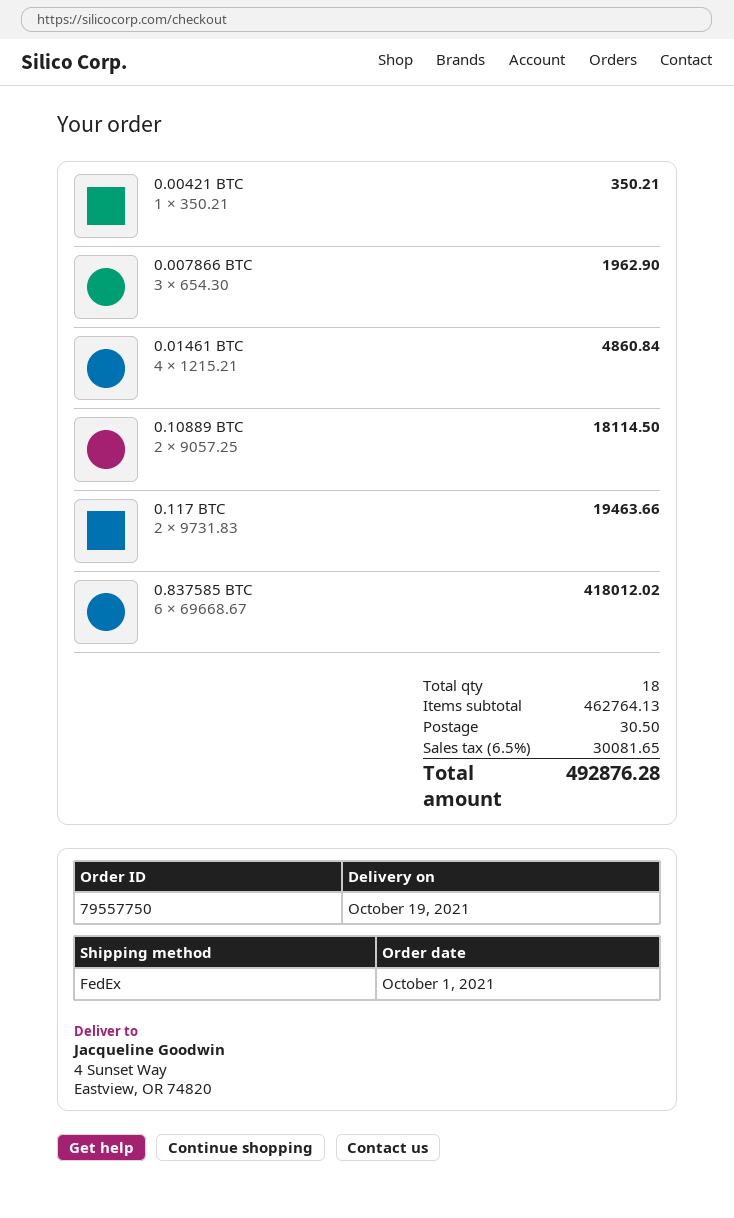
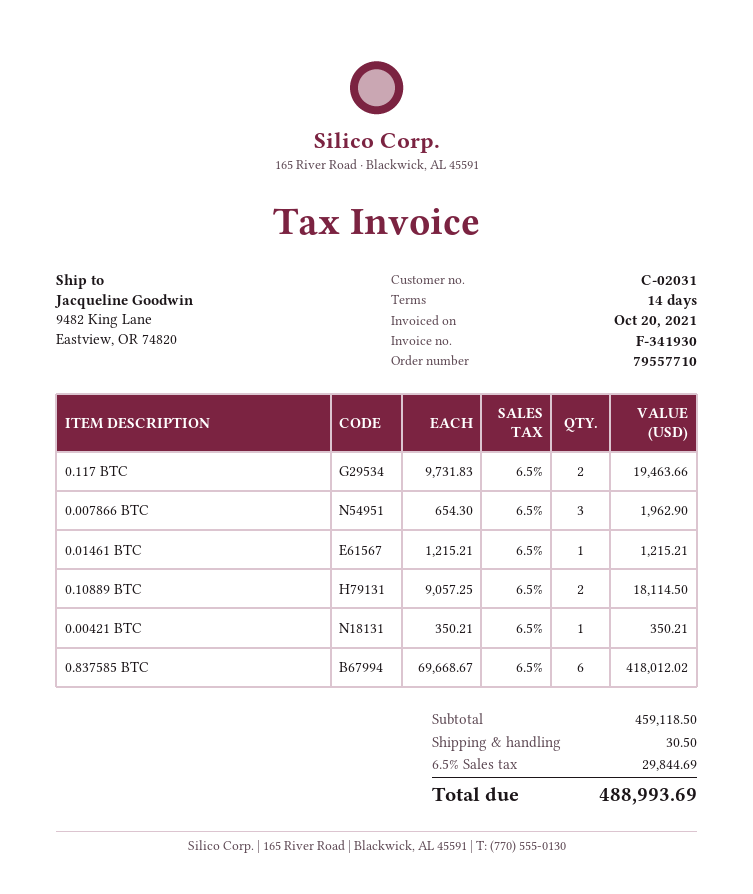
order number: 79557750 -> 79557710
ship to: 4 Sunset Way, Eastview, OR 74820 -> 9482 King Lane, Eastview, OR 74820
0.01461 BTC: 4 x 1215.21 = 4860.84 -> 1 x 1215.21 = 1215.21
subtotal: 462764.13 -> 459118.50
tax: 6.5% = 30081.65 -> 6.5% = 29844.69
total: 492876.28 -> 488993.69

